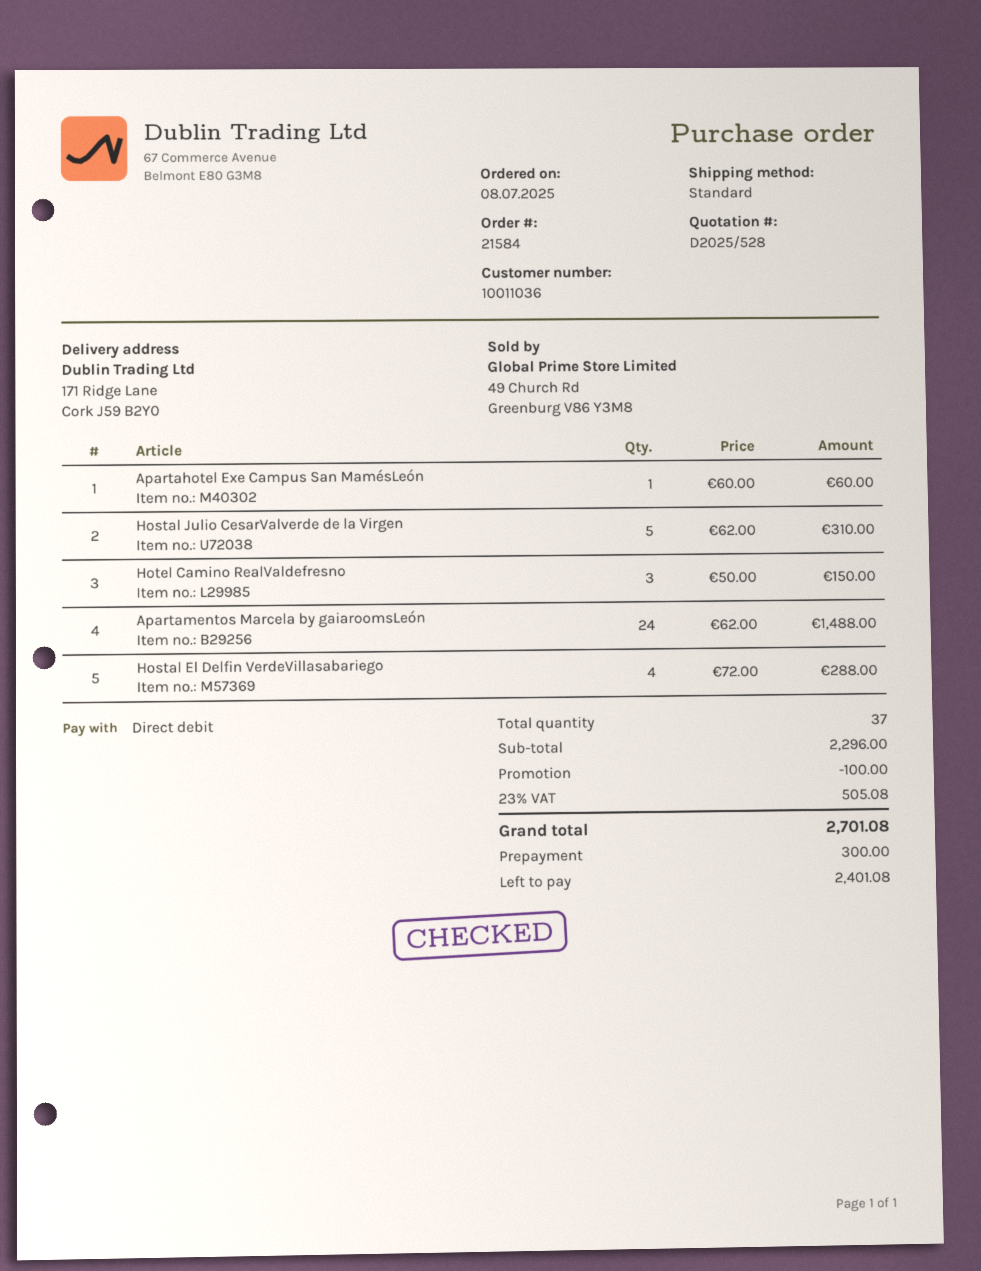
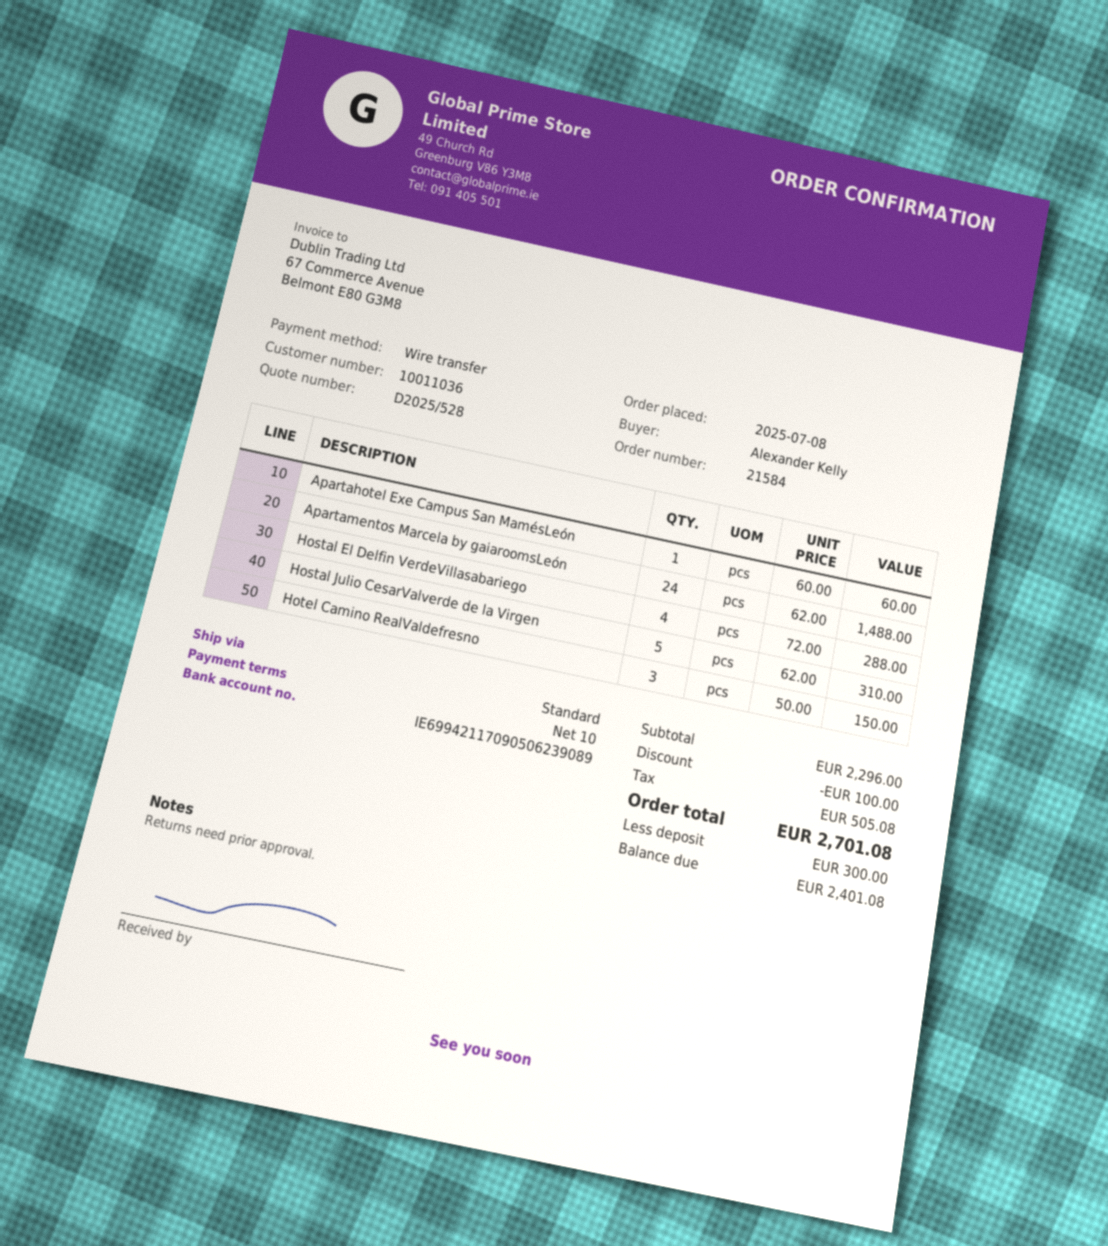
payment method: direct debit -> bank transfer

